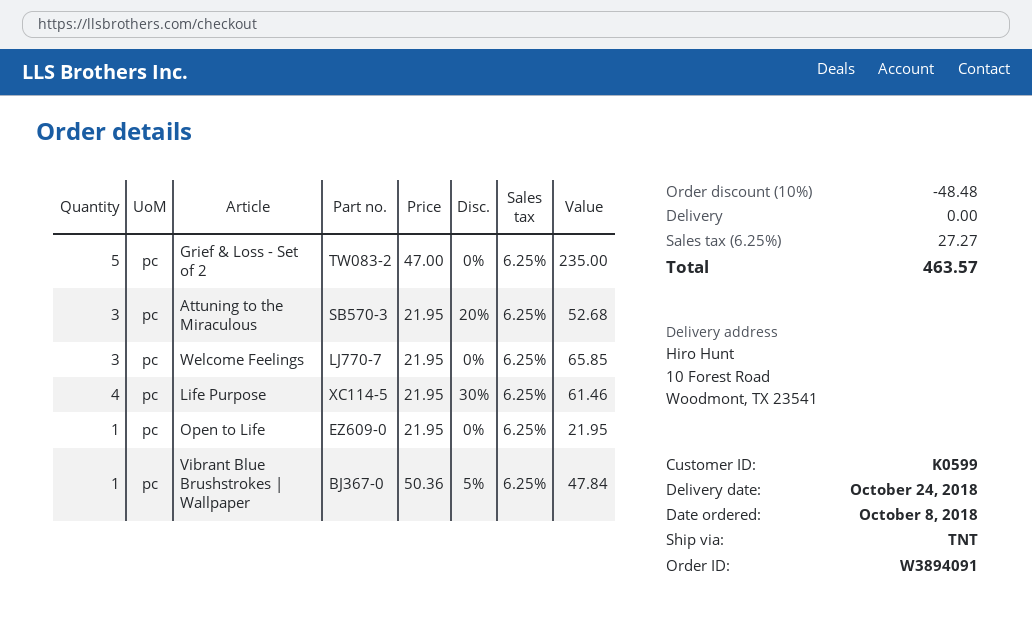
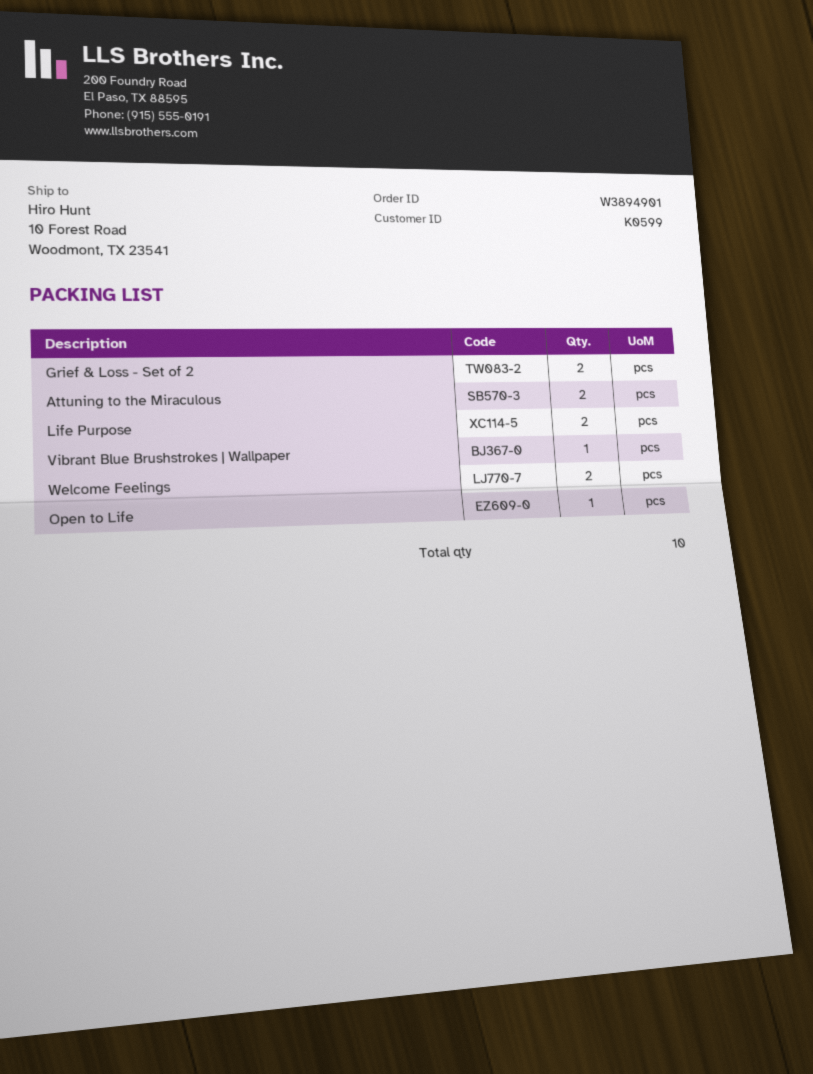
order number: W3894091 -> W3894901
Grief & Loss - Set of 2: 5 -> 2
Attuning to the Miraculous: 3 -> 2
Welcome Feelings: 3 -> 2
Life Purpose: 4 -> 2

